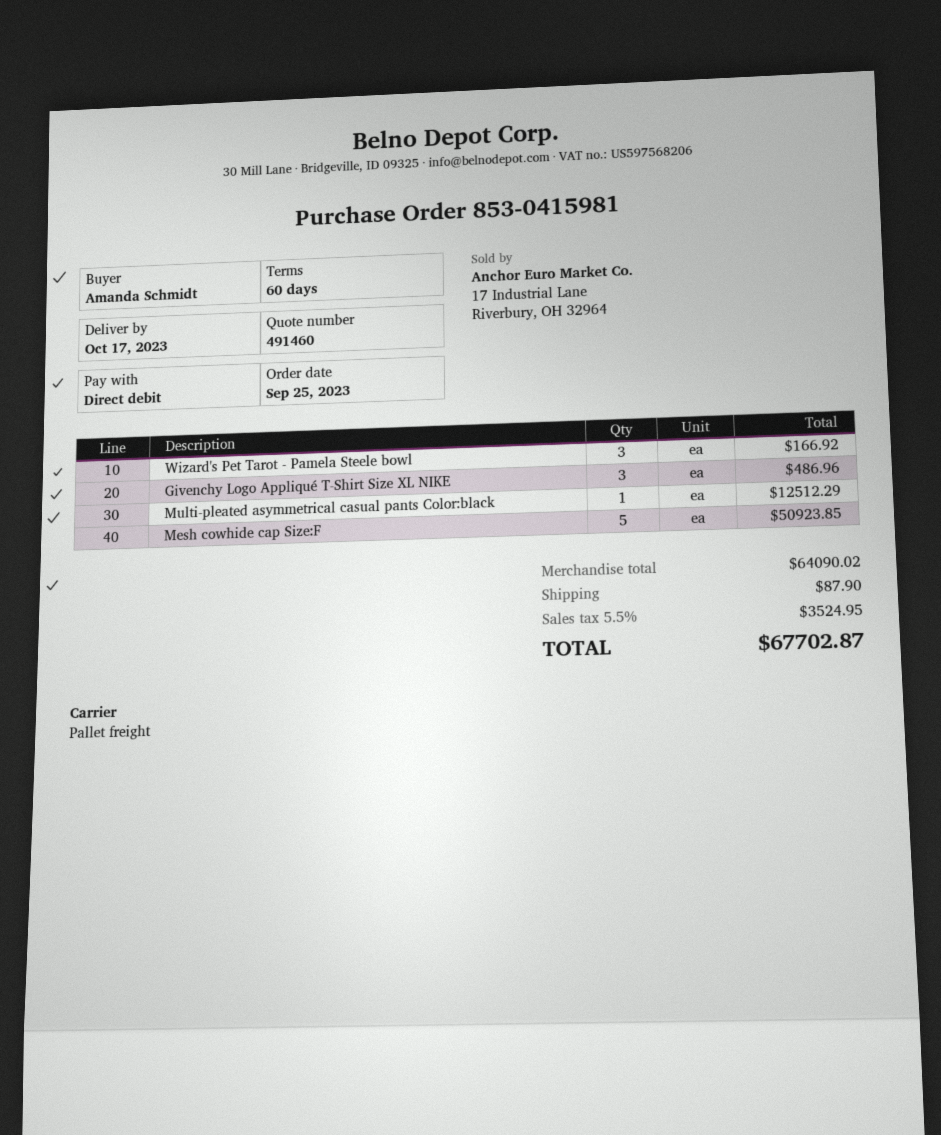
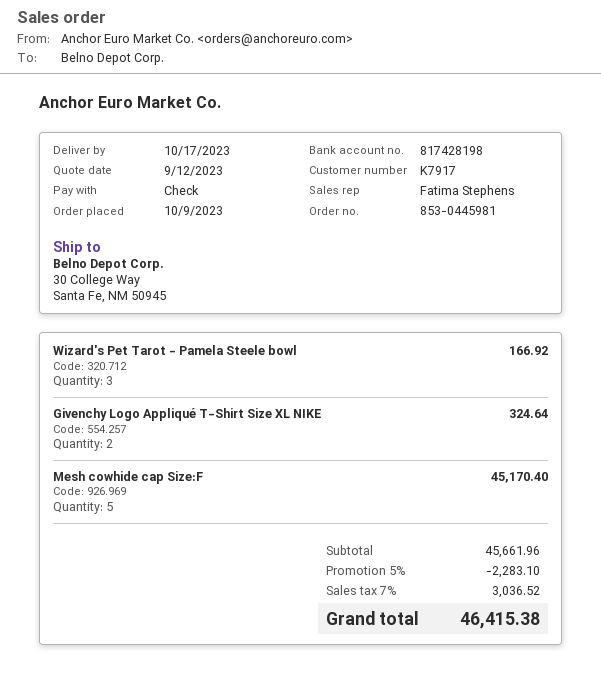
order number: 853-0415981 -> 853-0445981
order date: 2023-09-25 -> 2023-10-09
payment method: direct debit -> cheque
Givenchy Logo Appliqué T-Shirt Size XL NIKE: 3 for 486.96 -> 2 for 324.64
Multi-pleated asymmetrical casual pants Color:black: 1 for 12512.29 -> none
Mesh cowhide cap Size:F: 5 for 50923.85 -> 5 for 45170.40
subtotal: 64090.02 -> 45661.96
discount: none -> 5% = 2283.10
shipping: 87.90 -> none
tax: 5.5% = 3524.95 -> 7% = 3036.52
total: 67702.87 -> 46415.38

